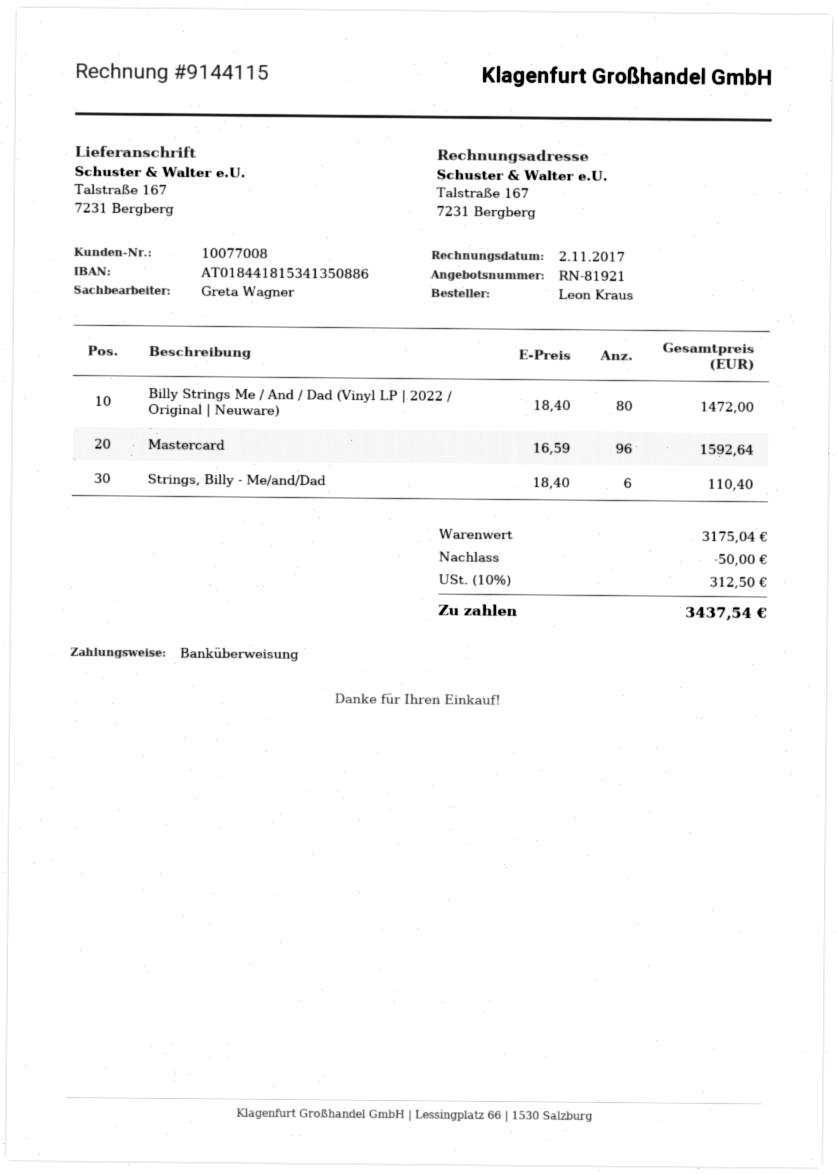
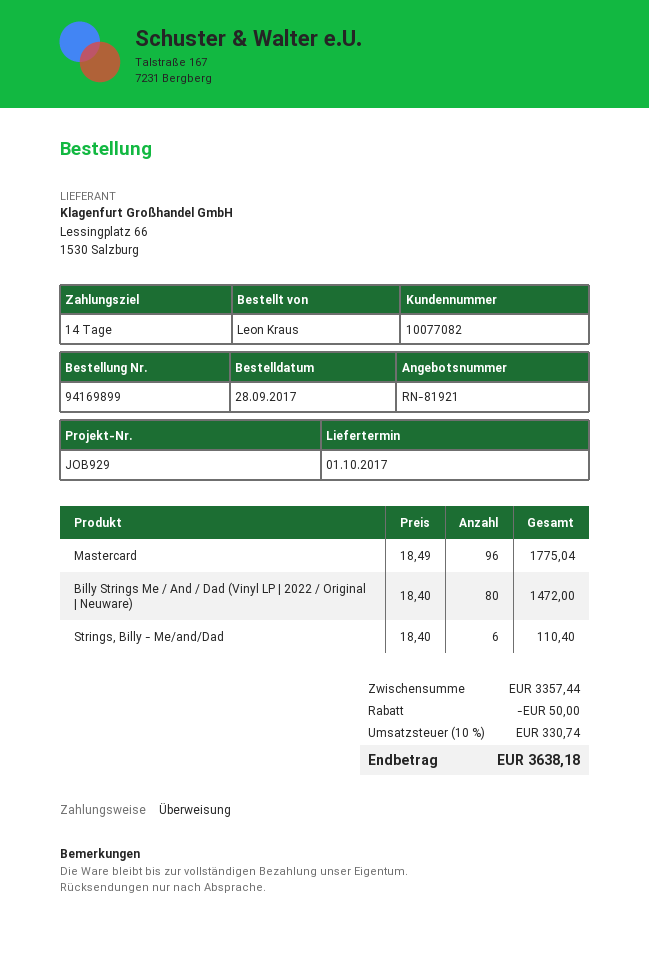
customer number: 10077008 -> 10077082
Mastercard: 96 x 16.59 = 1592.64 -> 96 x 18.49 = 1775.04
subtotal: 3175.04 -> 3357.44
tax: 10% = 312.50 -> 10% = 330.74
total: 3437.54 -> 3638.18

